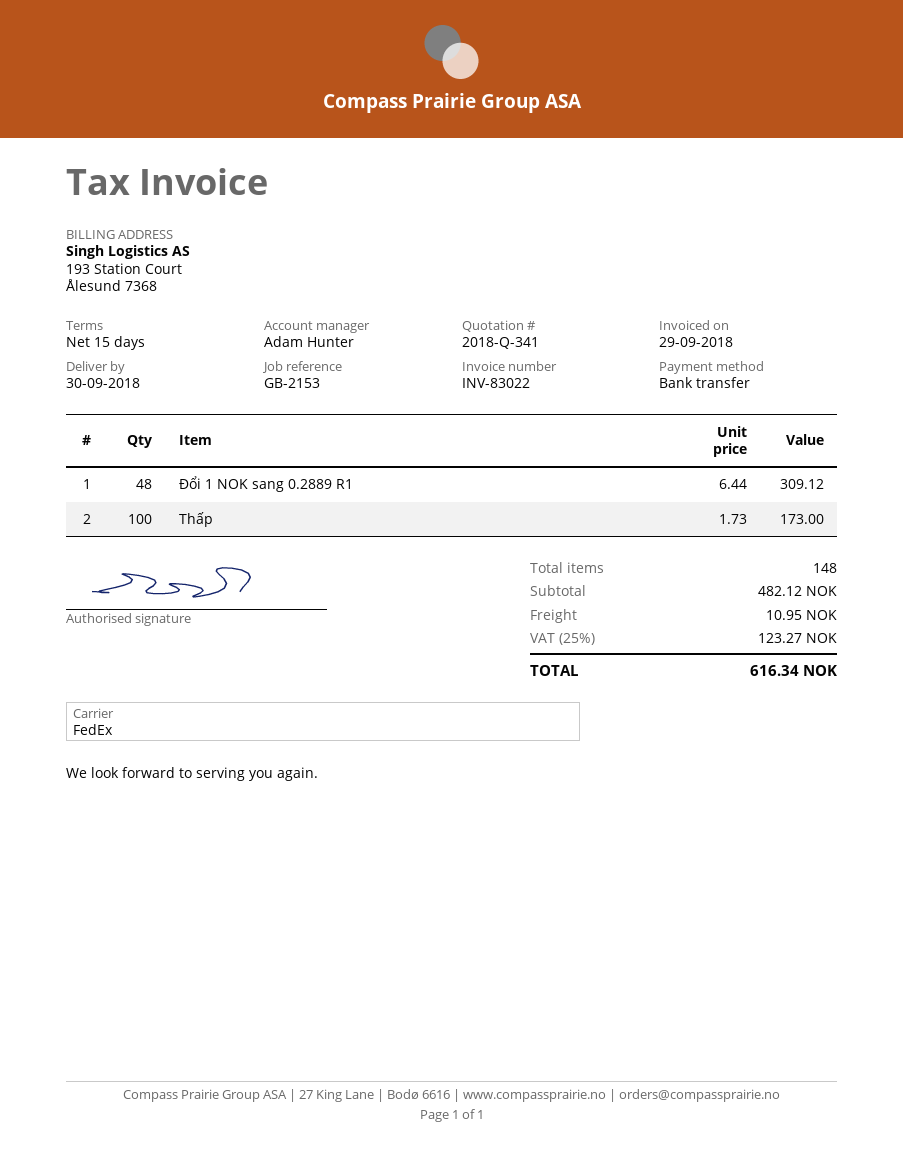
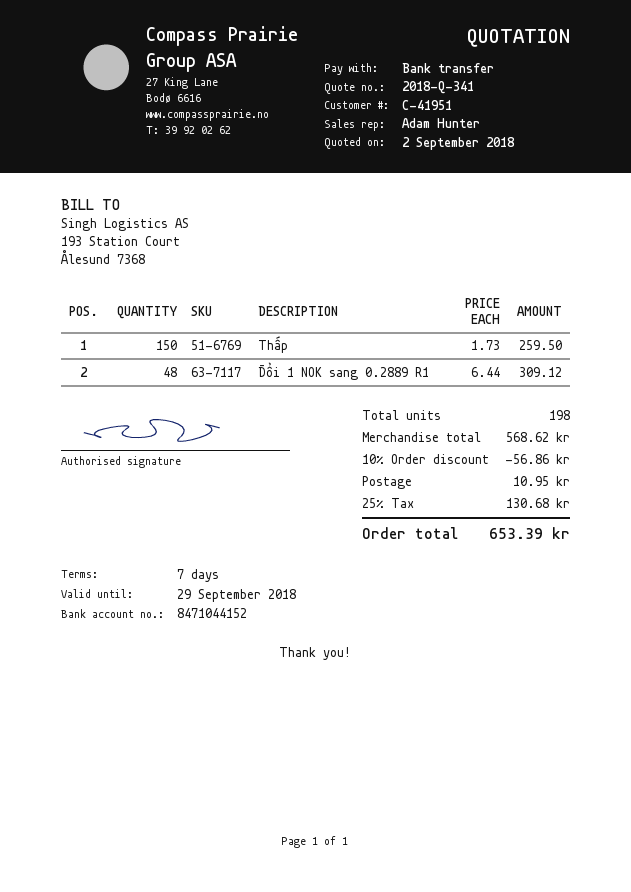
payment terms: 15 days -> 7 days
Thấp: 100 x 1.73 = 173.00 -> 150 x 1.73 = 259.50
total quantity: 148 -> 198
subtotal: 482.12 -> 568.62
discount: none -> 10% = 56.86
tax: 25% = 123.27 -> 25% = 130.68
total: 616.34 -> 653.39

